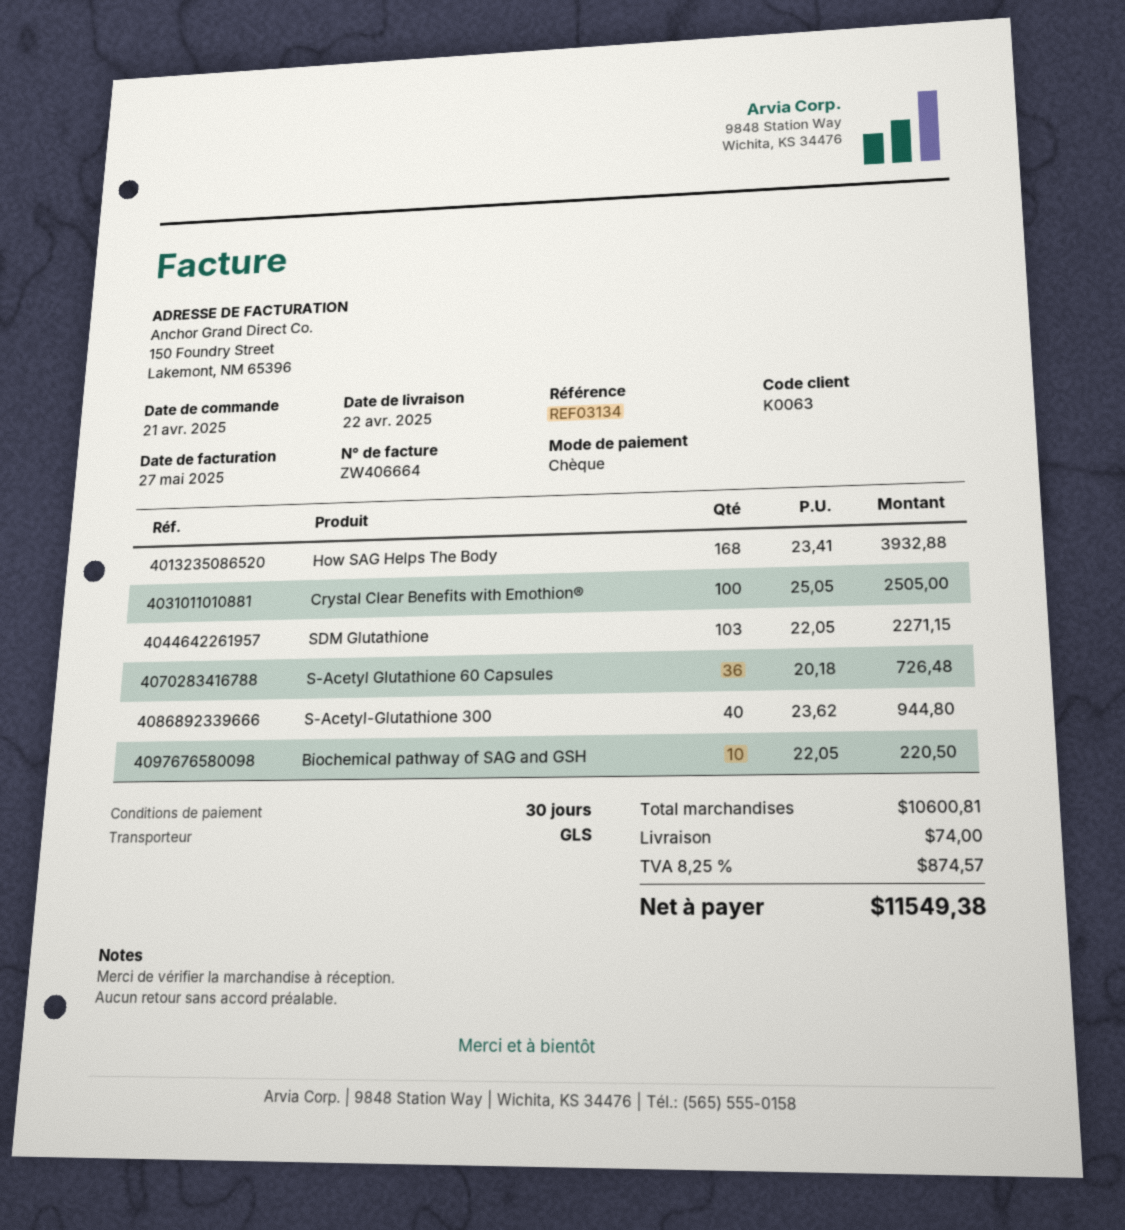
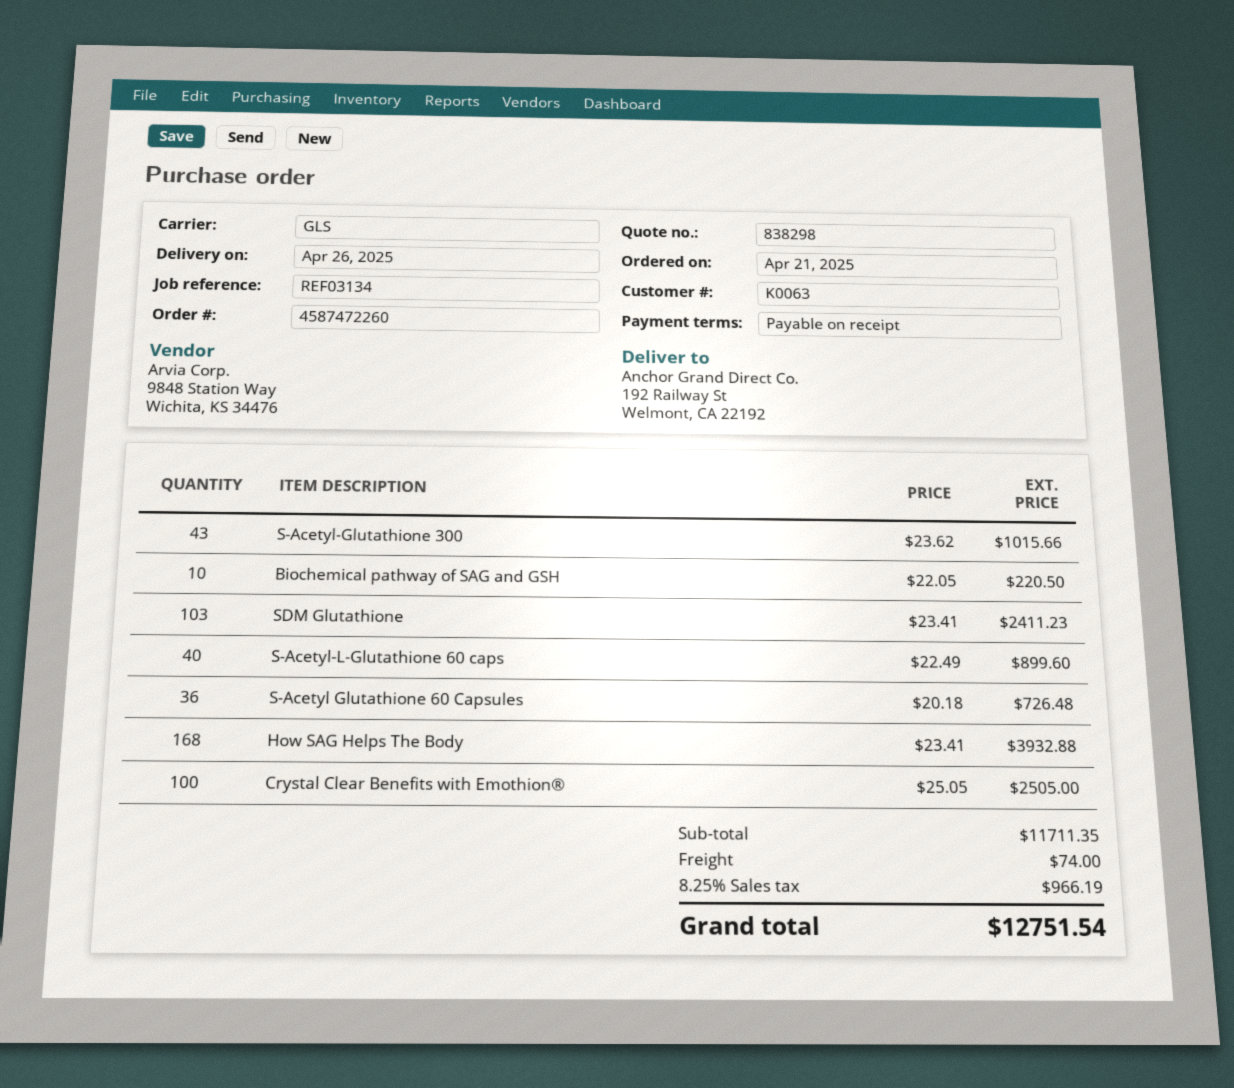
delivery date: 2025-04-22 -> 2025-04-26
payment terms: 30 days -> on receipt
SDM Glutathione: 103 x 22.05 = 2271.15 -> 103 x 23.41 = 2411.23
S-Acetyl-Glutathione 300: 40 x 23.62 = 944.80 -> 43 x 23.62 = 1015.66
S-Acetyl-L-Glutathione 60 caps: none -> 40 x 22.49 = 899.60
subtotal: 10600.81 -> 11711.35
tax: 8.25% = 874.57 -> 8.25% = 966.19
total: 11549.38 -> 12751.54

